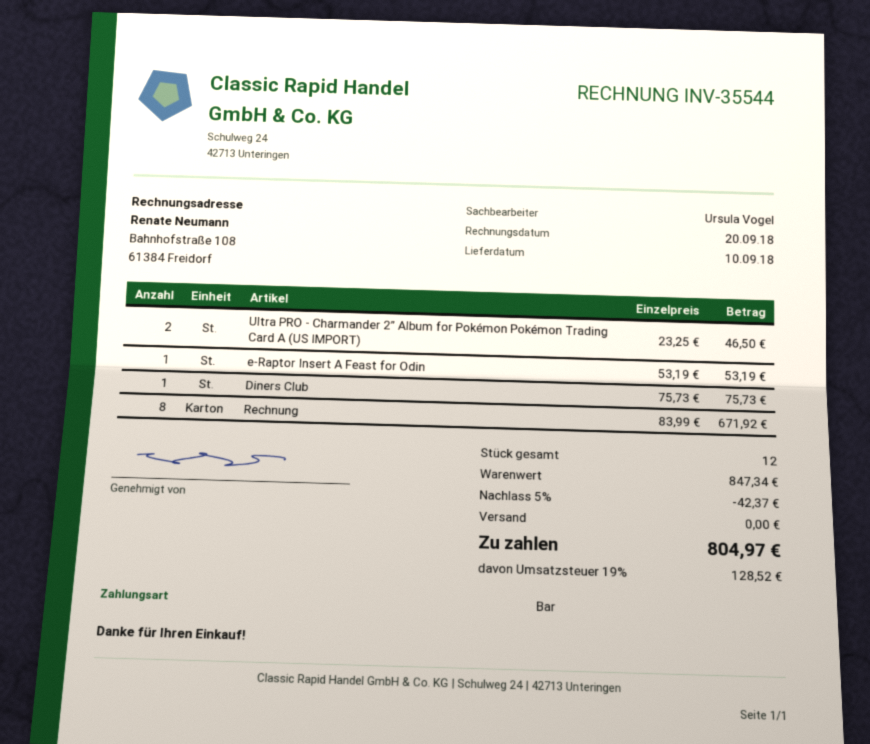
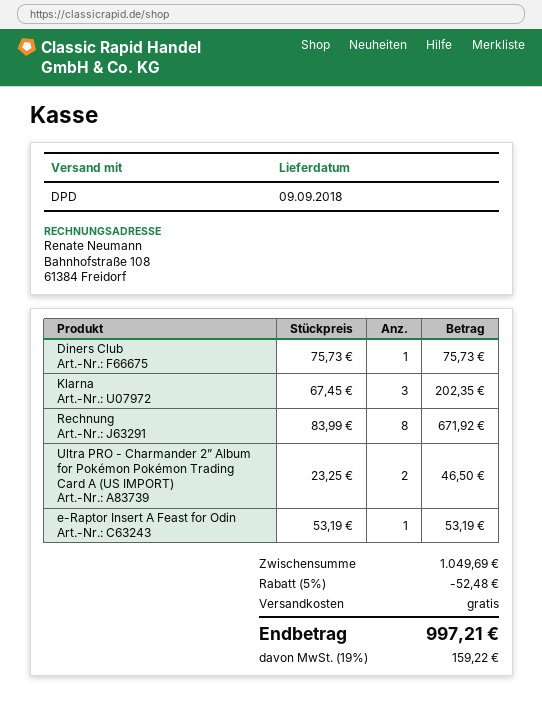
delivery date: 2018-09-10 -> 2018-09-09
Klarna: none -> 3 x 67.45 = 202.35
subtotal: 847.34 -> 1049.69
discount: 5% = 42.37 -> 5% = 52.48
tax: 19% = 128.52 -> 19% = 159.22
total: 804.97 -> 997.21

